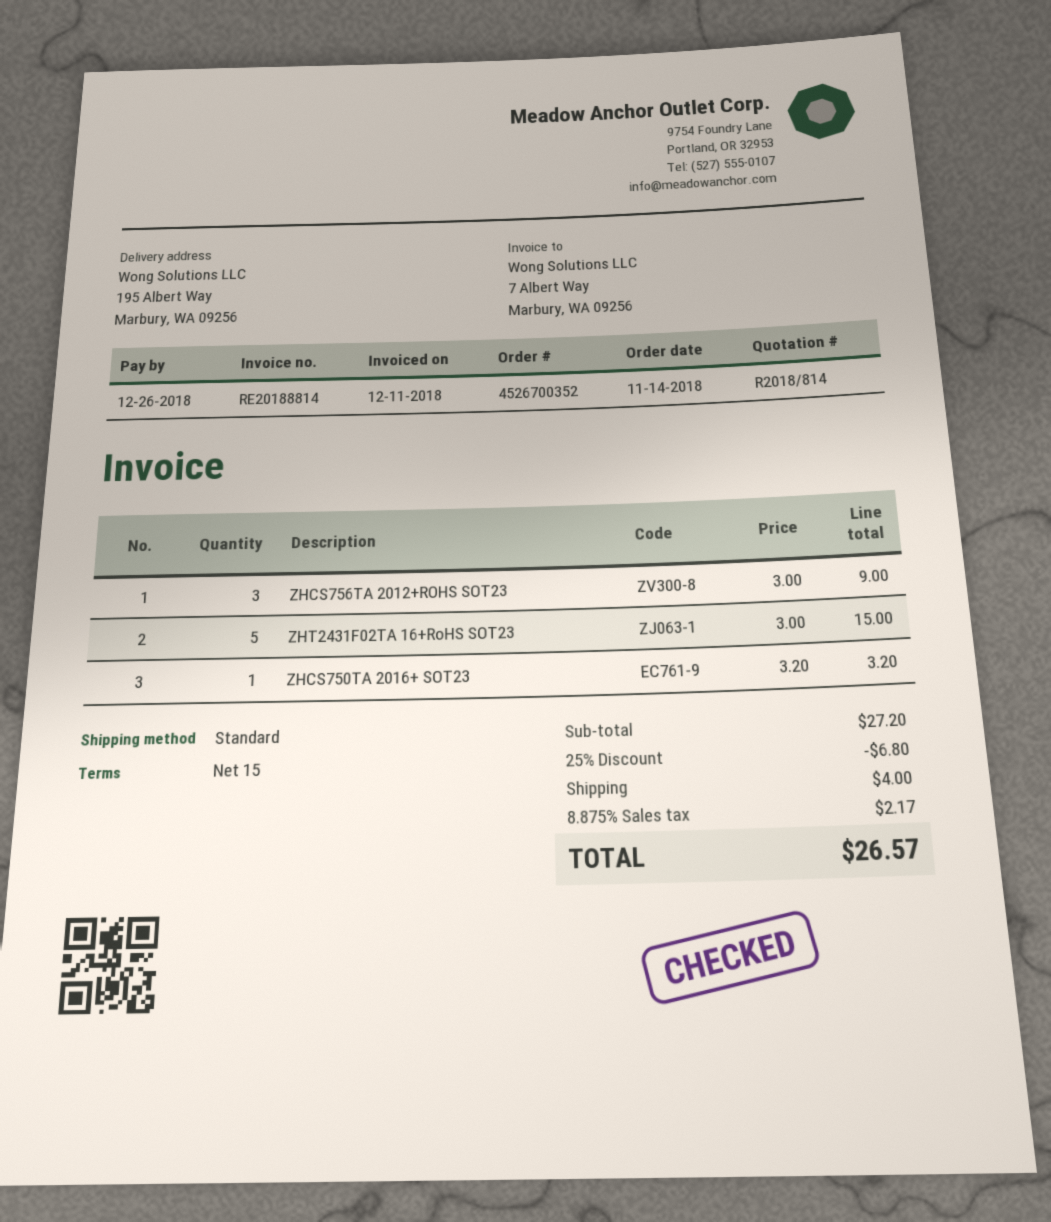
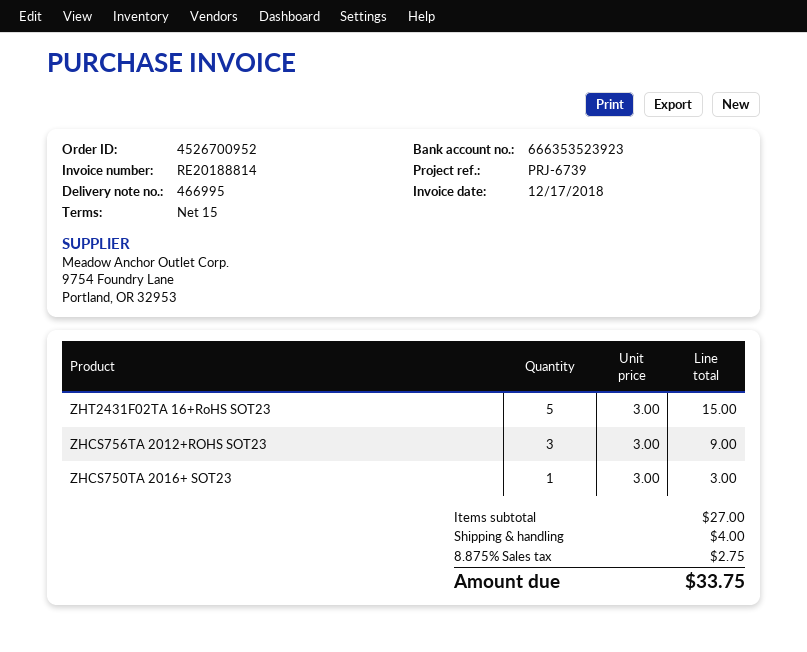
order number: 4526700352 -> 4526700952
invoice date: 2018-12-11 -> 2018-12-17
ZHCS750TA 2016+ SOT23: 1 x 3.20 = 3.20 -> 1 x 3.00 = 3.00
subtotal: 27.20 -> 27.00
discount: 25% = 6.80 -> none
tax: 8.875% = 2.17 -> 8.875% = 2.75
total: 26.57 -> 33.75

